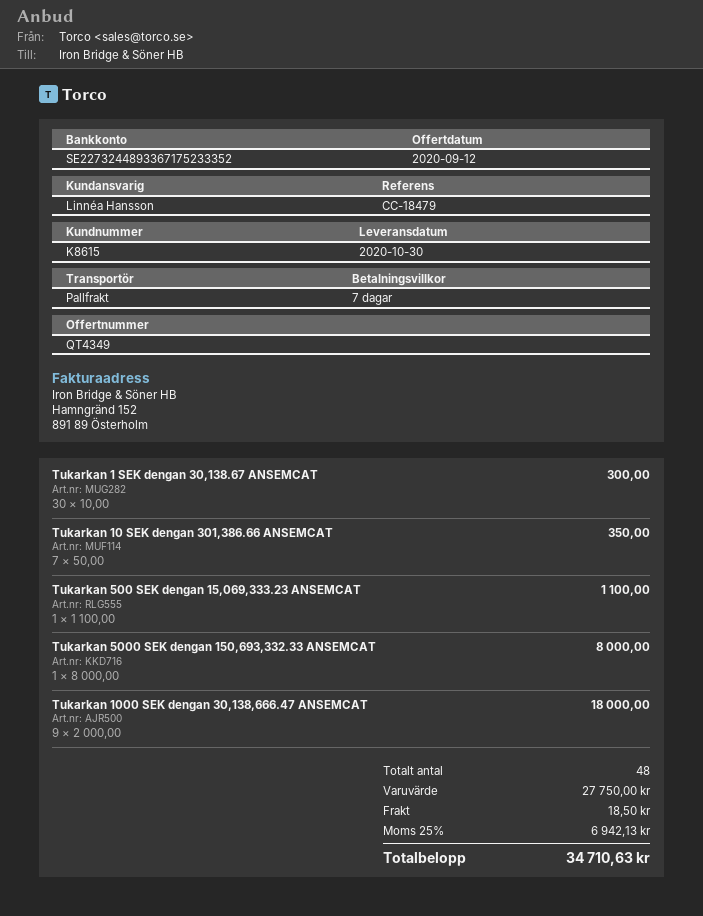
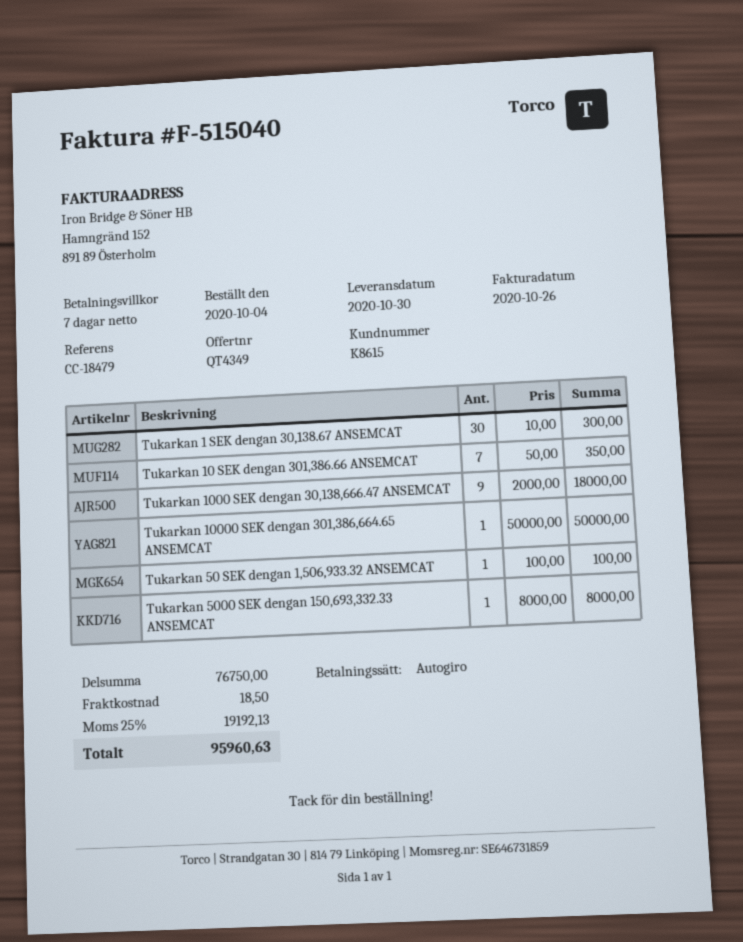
Tukarkan 500 SEK dengan 15,069,333.23 ANSEMCAT: 1 x 1100.00 = 1100.00 -> none
Tukarkan 10000 SEK dengan 301,386,664.65 ANSEMCAT: none -> 1 x 50000.00 = 50000.00
Tukarkan 50 SEK dengan 1,506,933.32 ANSEMCAT: none -> 1 x 100.00 = 100.00
subtotal: 27750.00 -> 76750.00
tax: 25% = 6942.13 -> 25% = 19192.13
total: 34710.63 -> 95960.63

